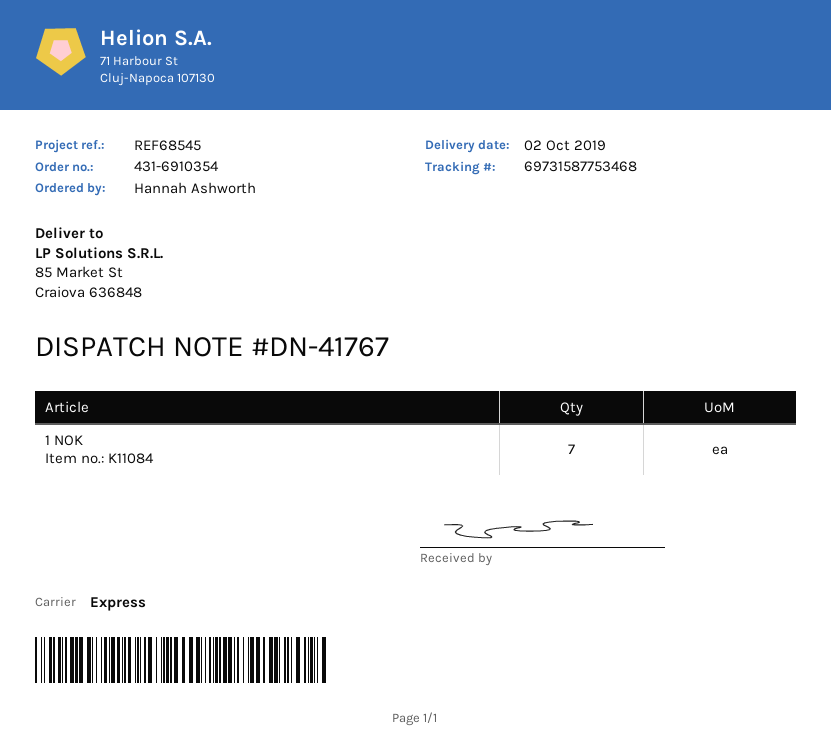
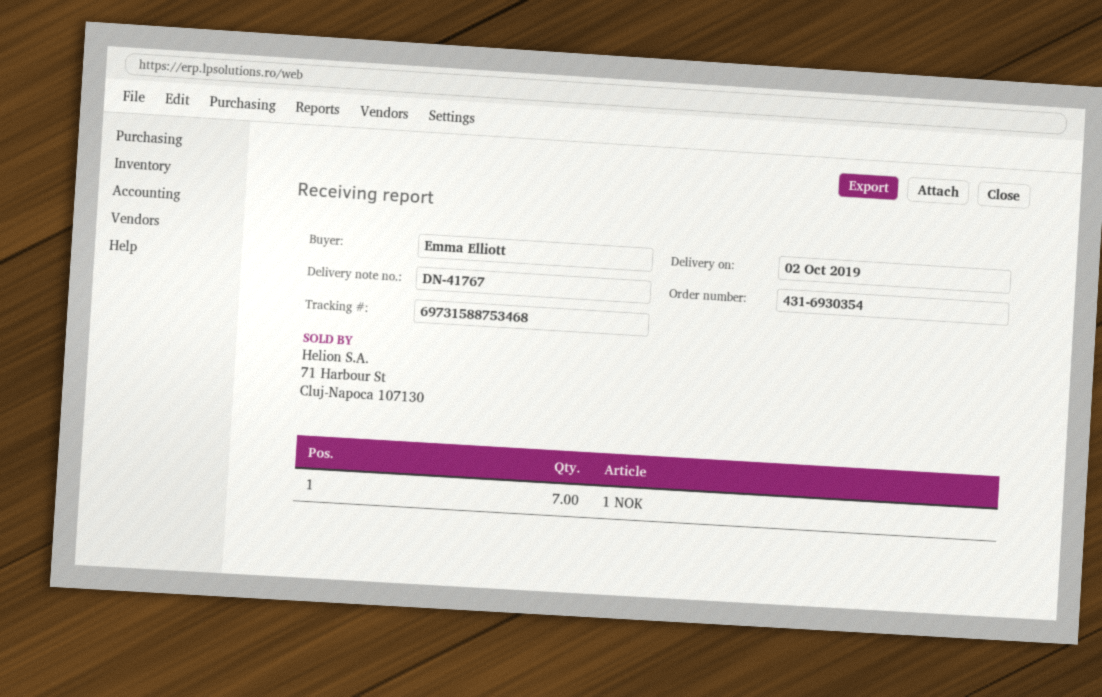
order number: 431-6910354 -> 431-6930354
ordered by: Hannah Ashworth -> Emma Elliott
tracking number: 69731587753468 -> 69731588753468

